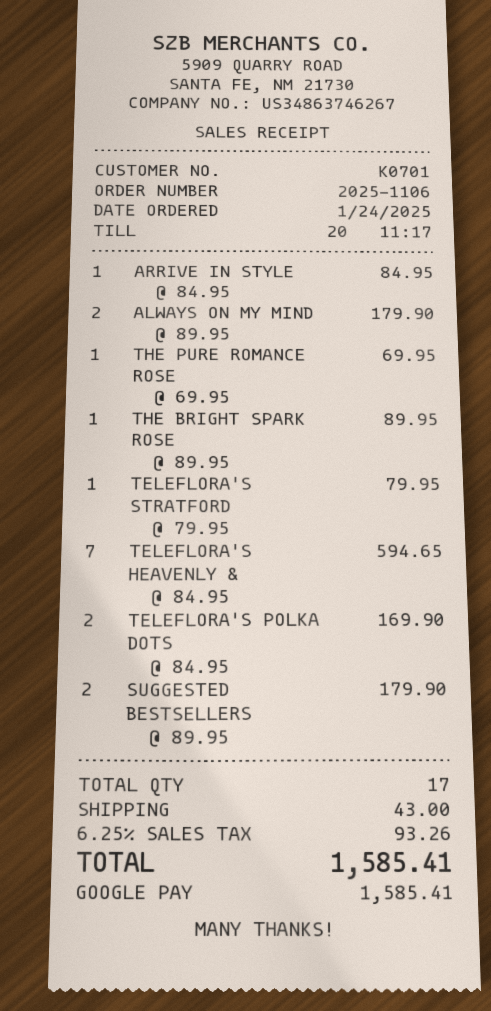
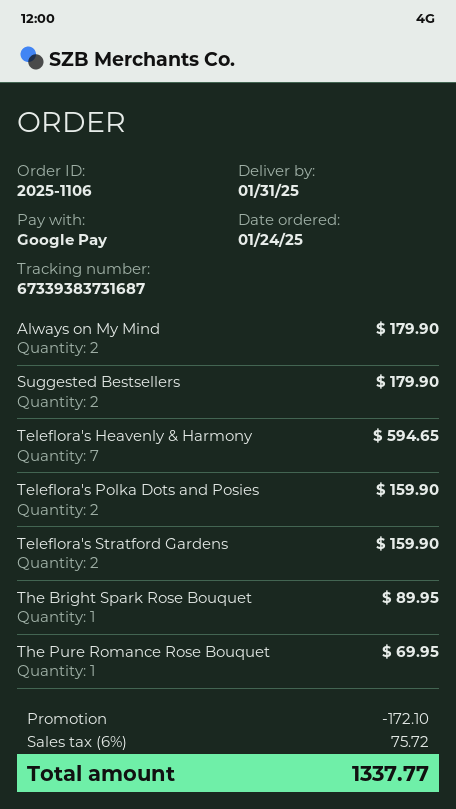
ARRIVE IN STYLE: 1 for 84.95 -> none
TELEFLORA'S STRATFORD: 1 for 79.95 -> 2 for 159.90
TELEFLORA'S POLKA DOTS: 2 for 169.90 -> 2 for 159.90
discount: none -> 172.10
shipping: 43.00 -> none
tax: 6.25% = 93.26 -> 6% = 75.72
total: 1585.41 -> 1337.77

